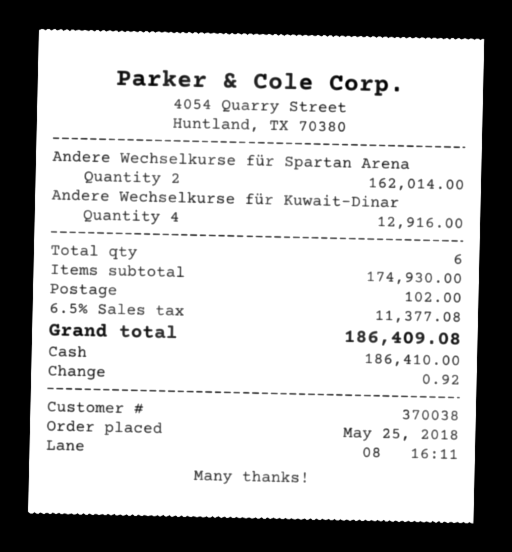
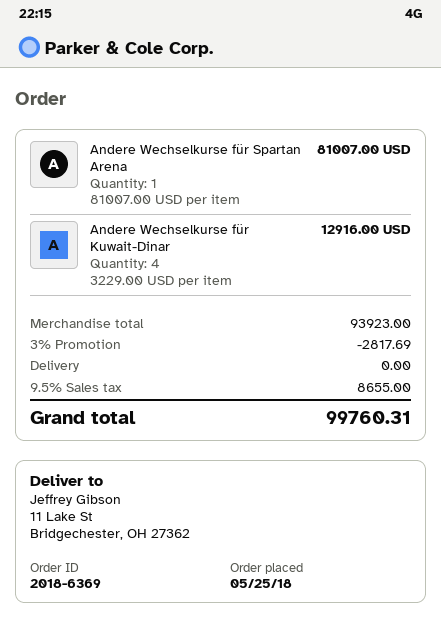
Andere Wechselkurse für Spartan Arena: 2 for 162014.00 -> 1 for 81007.00
subtotal: 174930.00 -> 93923.00
discount: none -> 3% = 2817.69
shipping: 102.00 -> 0.00
tax: 6.5% = 11377.08 -> 9.5% = 8655.00
total: 186409.08 -> 99760.31

